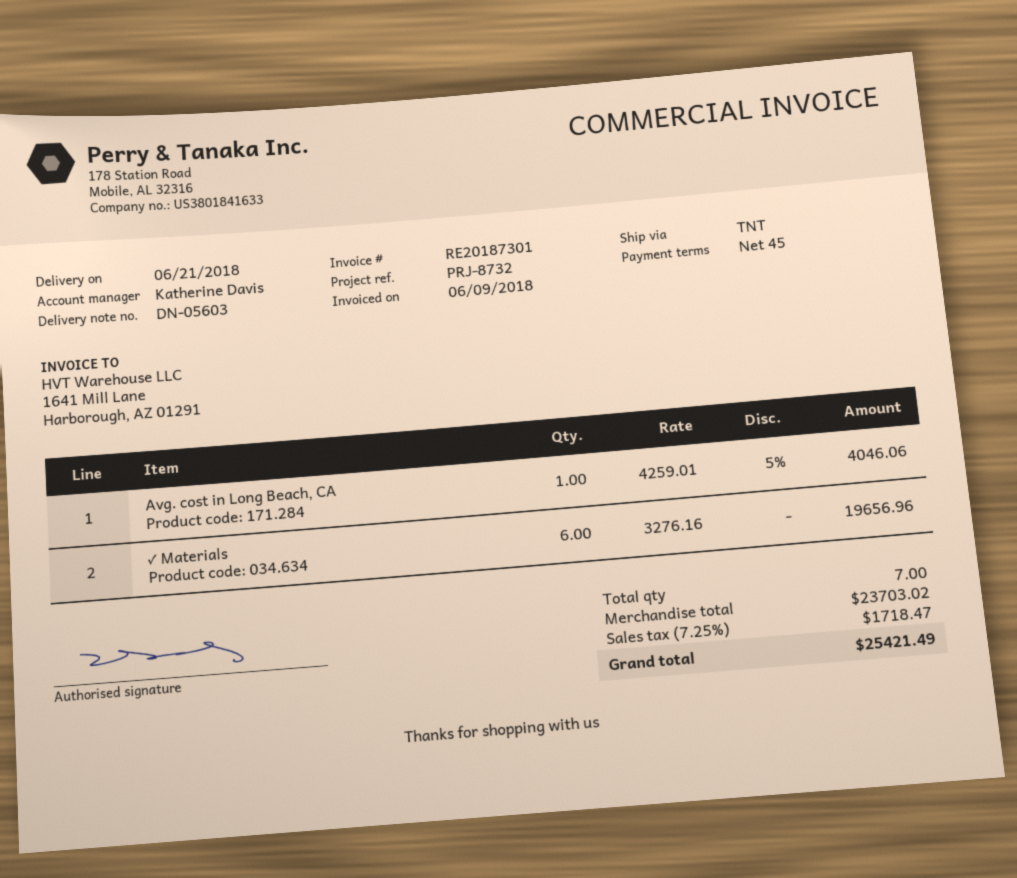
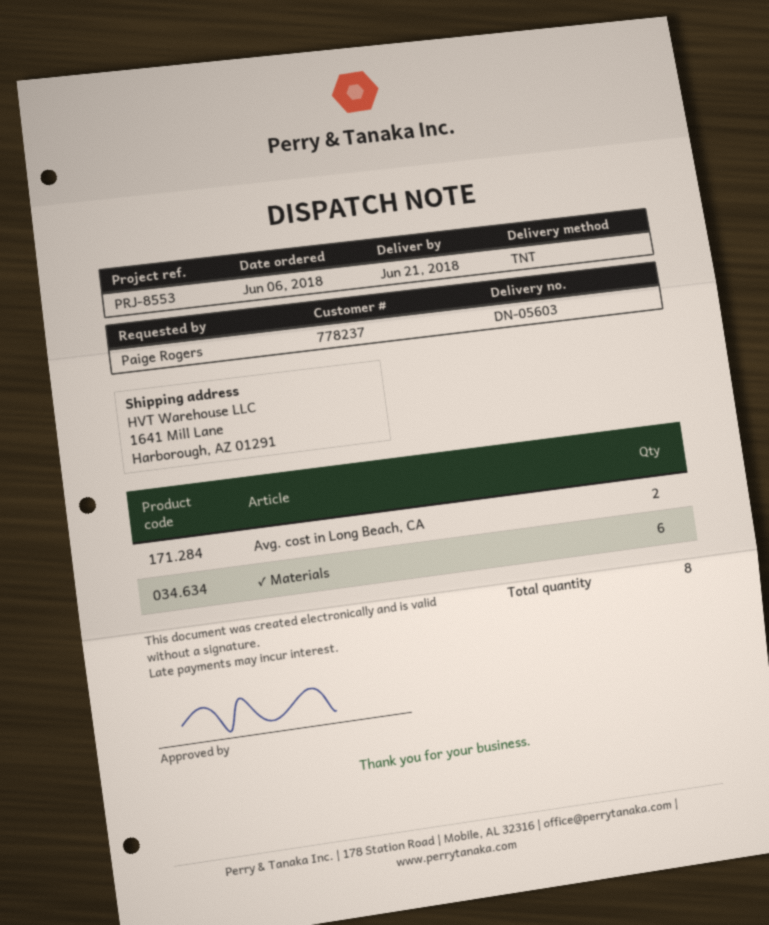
reference: PRJ-8732 -> PRJ-8553
Avg. cost in Long Beach, CA: 1 -> 2
total quantity: 7 -> 8

